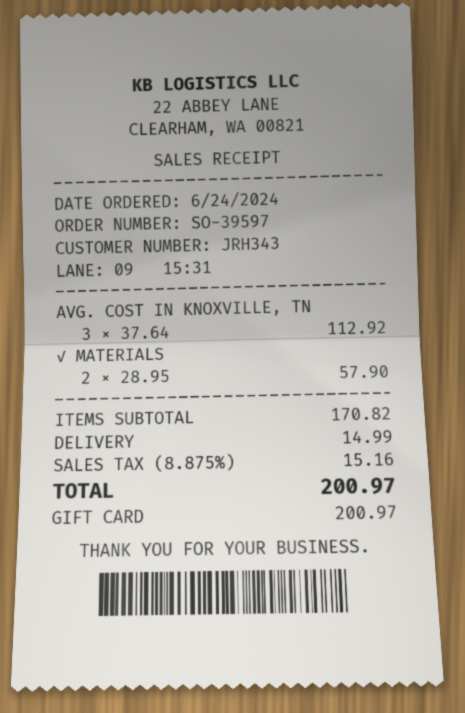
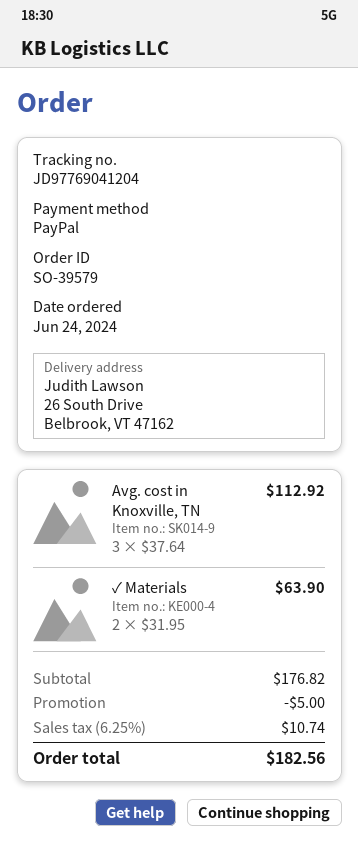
order number: SO-39597 -> SO-39579
payment method: gift card -> PayPal
✓ MATERIALS: 2 x 28.95 = 57.90 -> 2 x 31.95 = 63.90
subtotal: 170.82 -> 176.82
discount: none -> 5.00
shipping: 14.99 -> none
tax: 8.875% = 15.16 -> 6.25% = 10.74
total: 200.97 -> 182.56

